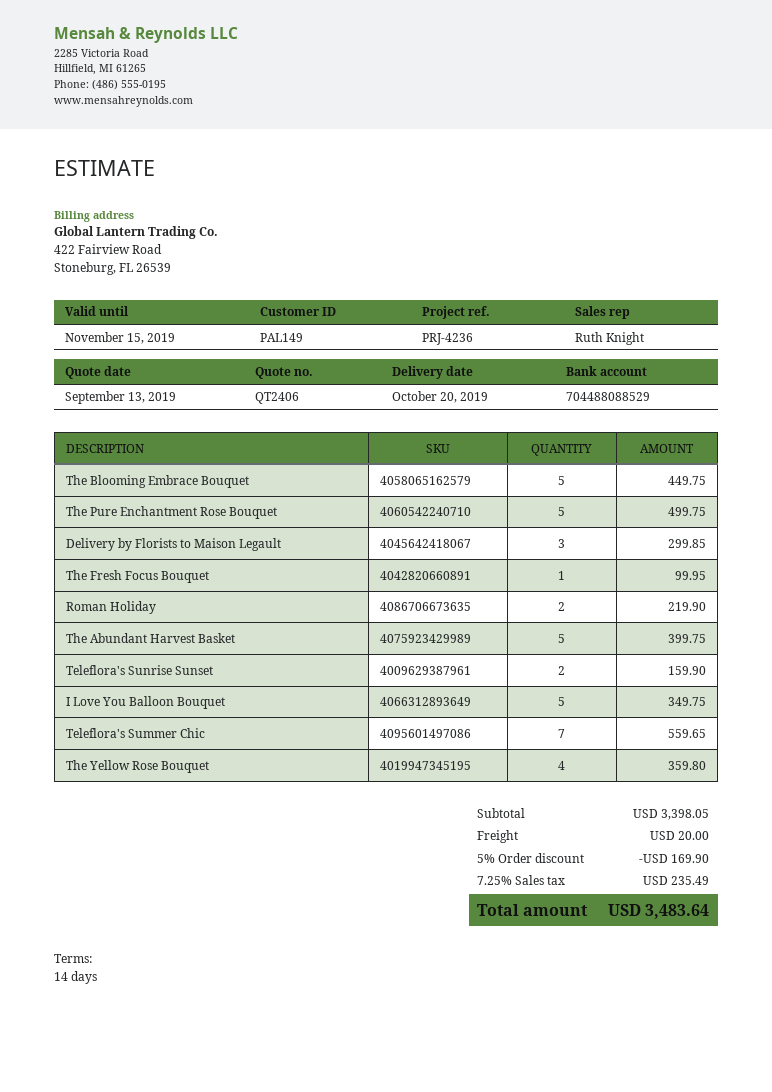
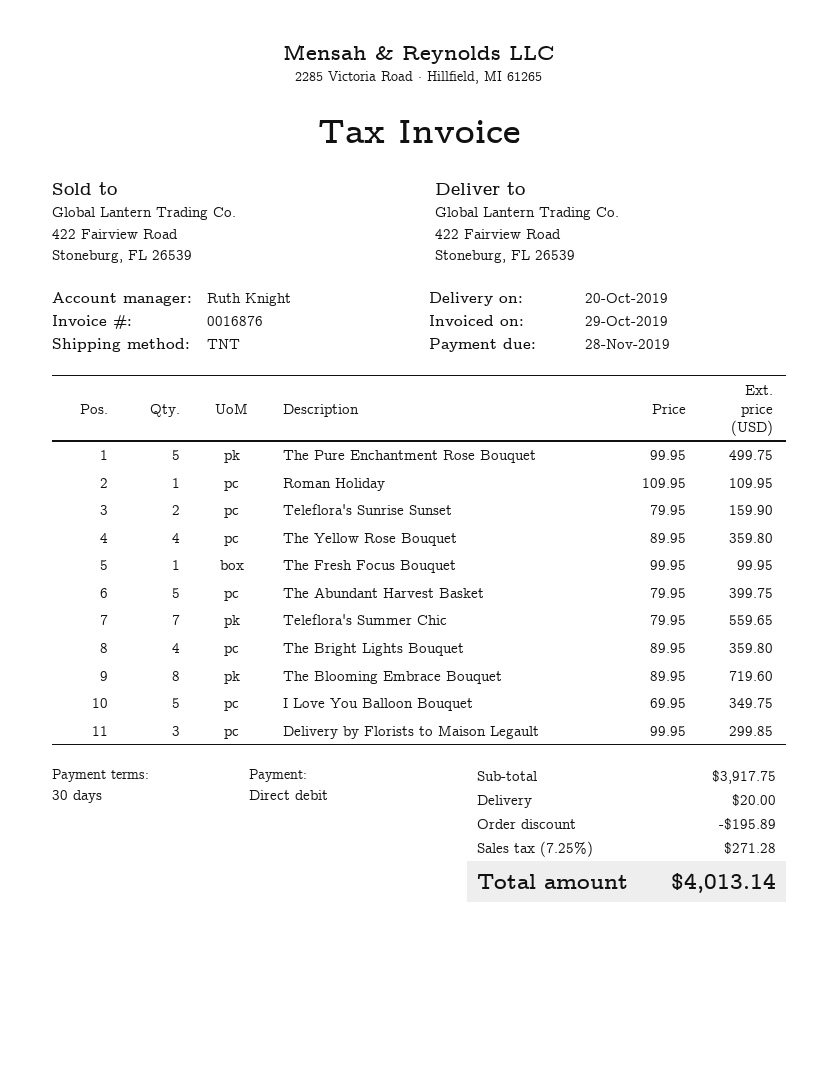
payment terms: 14 days -> 30 days
The Blooming Embrace Bouquet: 5 for 449.75 -> 8 for 719.60
Roman Holiday: 2 for 219.90 -> 1 for 109.95
The Bright Lights Bouquet: none -> 4 for 359.80
subtotal: 3398.05 -> 3917.75
discount: 169.90 -> 195.89
tax: 7.25% = 235.49 -> 7.25% = 271.28
total: 3483.64 -> 4013.14

